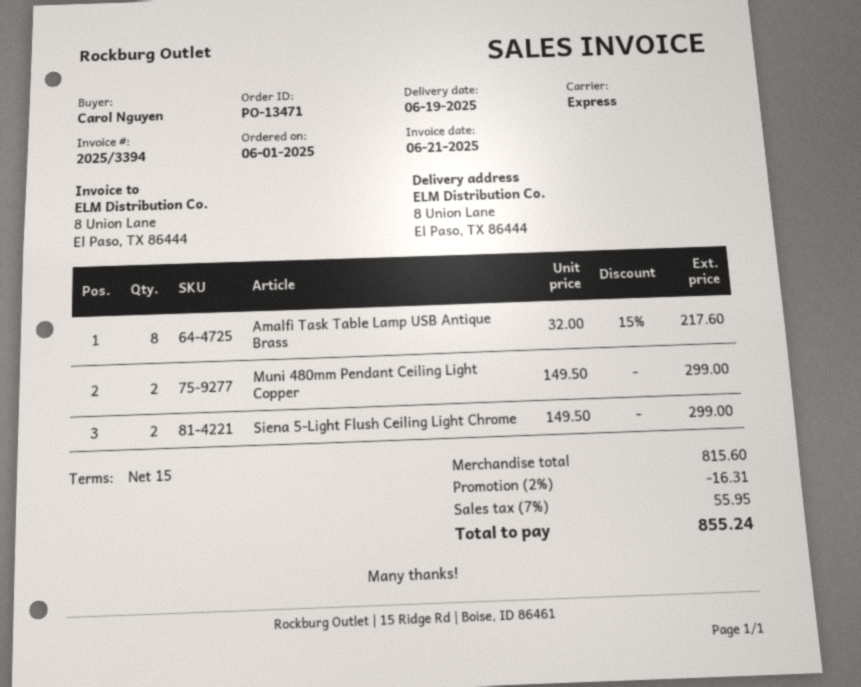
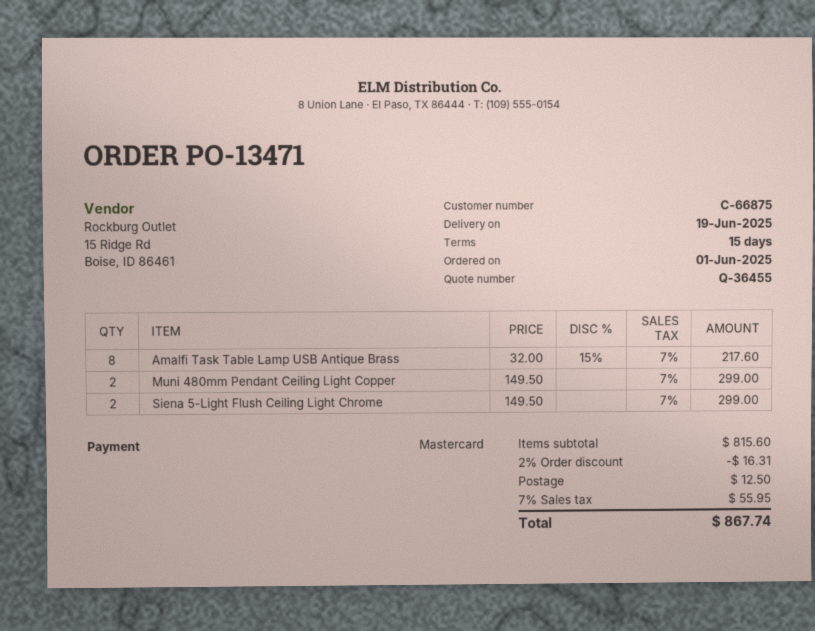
shipping: none -> 12.50
total: 855.24 -> 867.74

